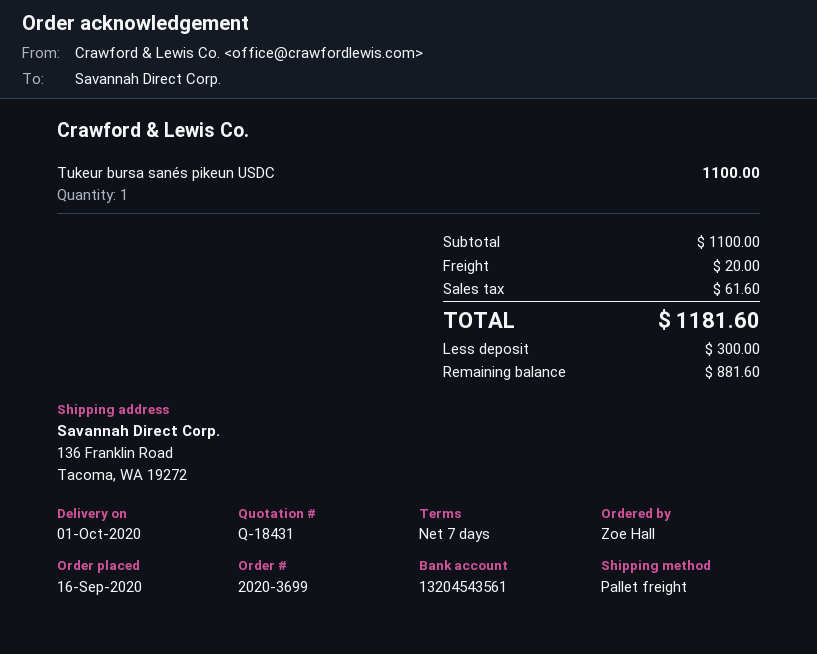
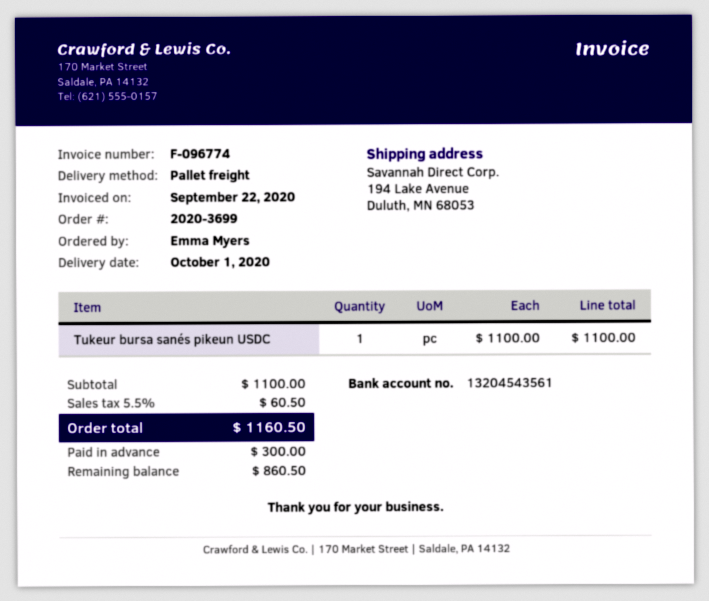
ordered by: Zoe Hall -> Emma Myers
ship to: 136 Franklin Road, Tacoma, WA 19272 -> 194 Lake Avenue, Duluth, MN 68053
shipping: 20.00 -> none
tax: 61.60 -> 60.50
total: 1181.60 -> 1160.50
balance: 881.60 -> 860.50

